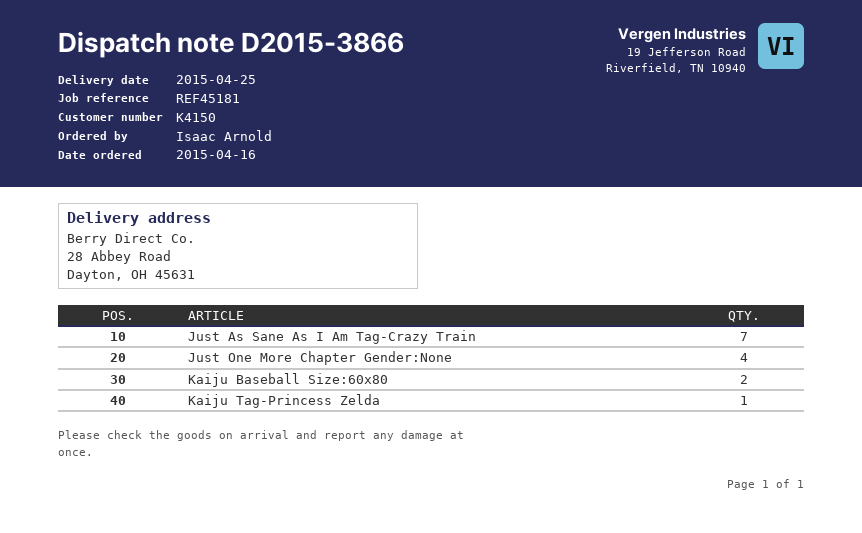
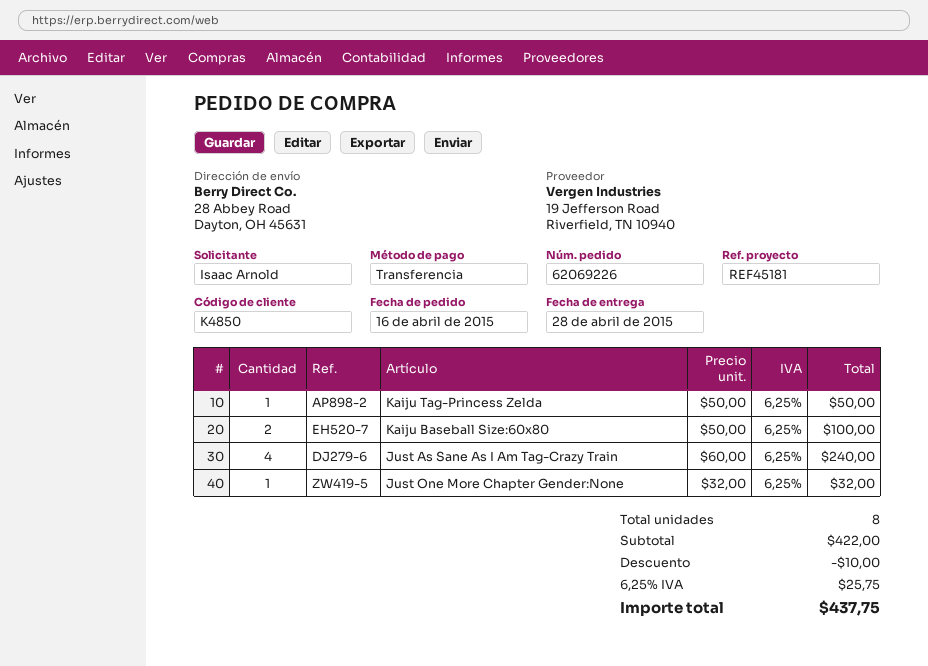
delivery date: 2015-04-25 -> 2015-04-28
customer number: K4150 -> K4850
Just As Sane As I Am Tag-Crazy Train: 7 -> 4
Just One More Chapter Gender:None: 4 -> 1

